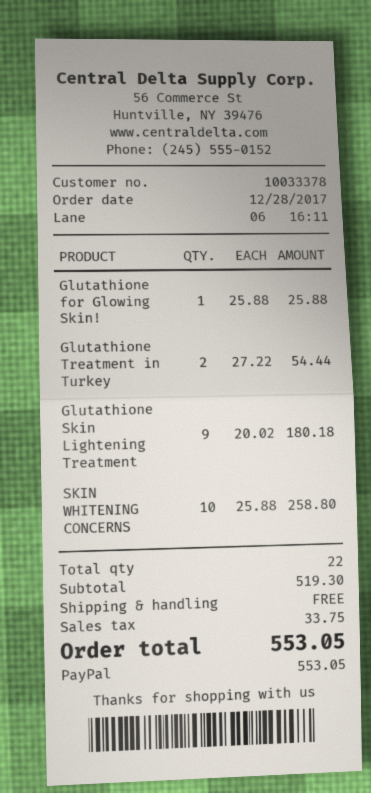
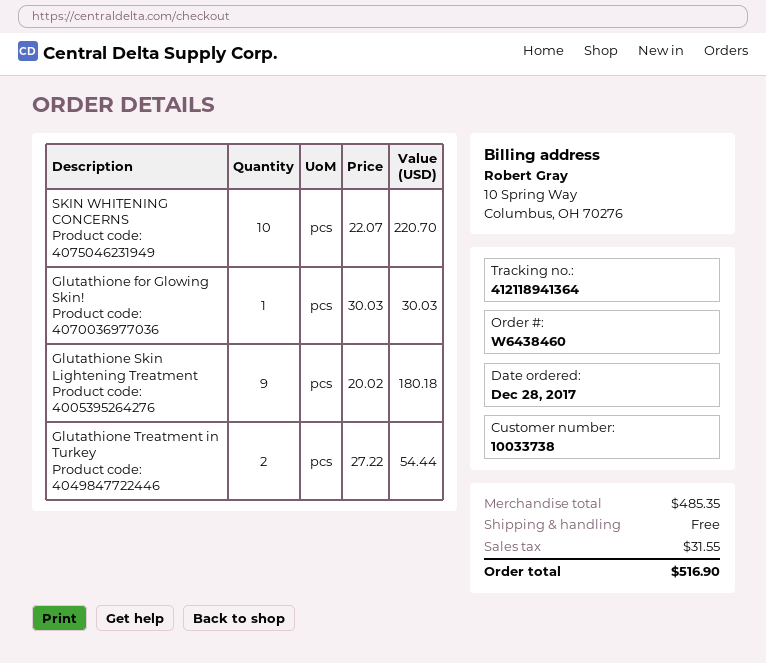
customer number: 10033378 -> 10033738
Glutathione for Glowing Skin!: 1 x 25.88 = 25.88 -> 1 x 30.03 = 30.03
SKIN WHITENING CONCERNS: 10 x 25.88 = 258.80 -> 10 x 22.07 = 220.70
subtotal: 519.30 -> 485.35
tax: 33.75 -> 31.55
total: 553.05 -> 516.90

